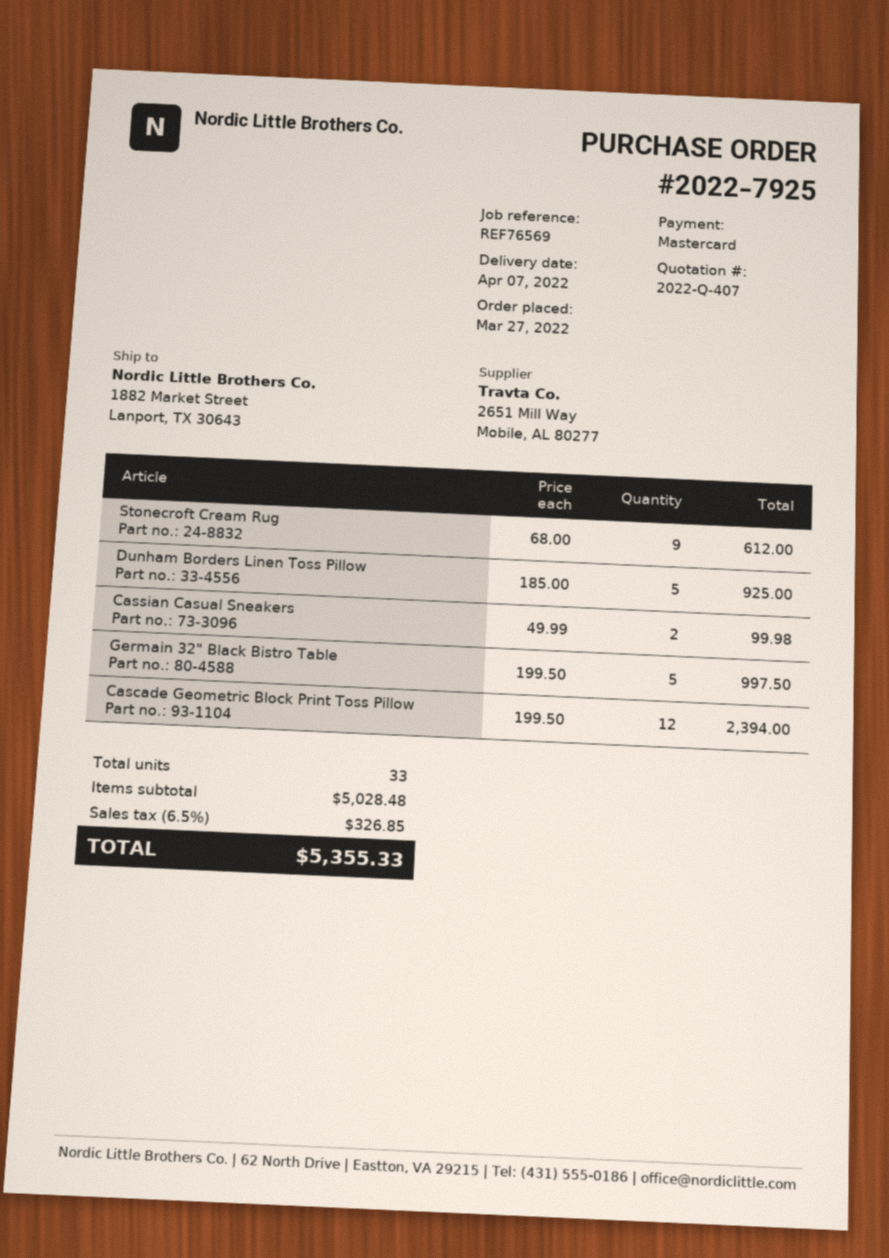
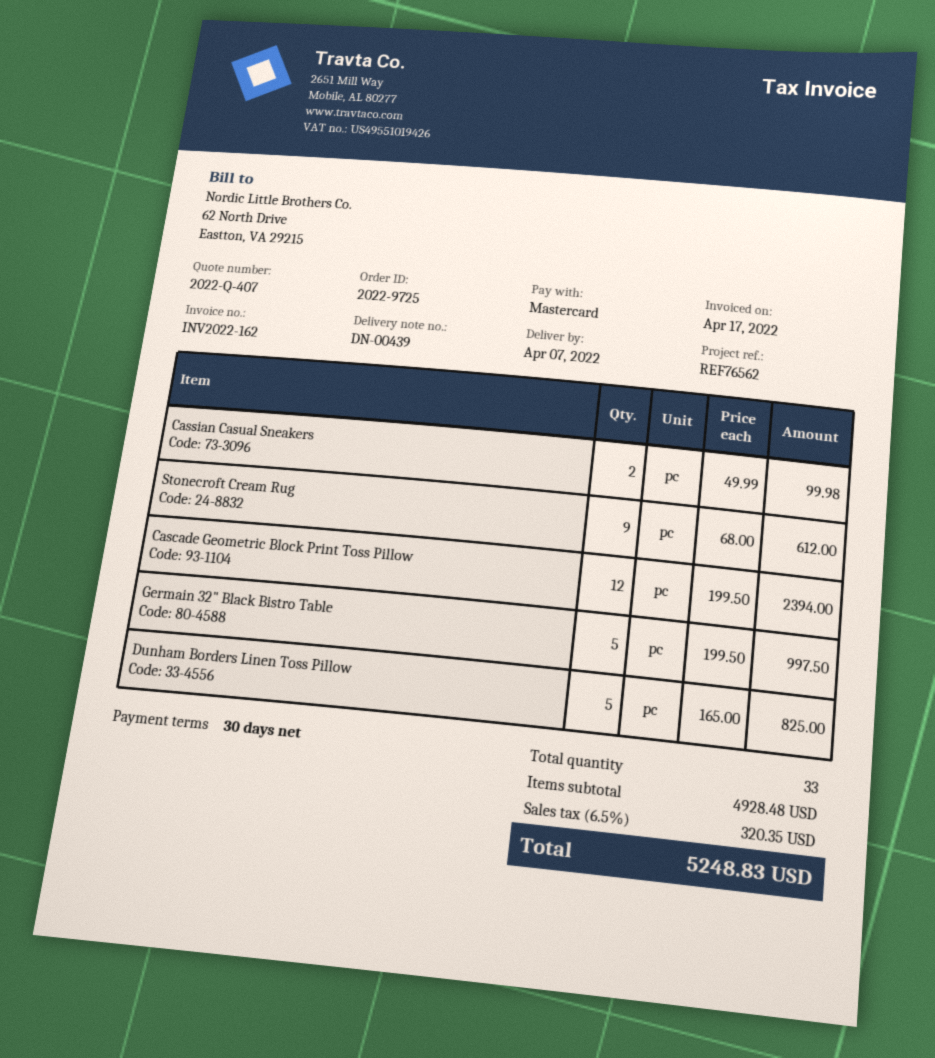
order number: 2022-7925 -> 2022-9725
reference: REF76569 -> REF76562
Dunham Borders Linen Toss Pillow: 5 x 185.00 = 925.00 -> 5 x 165.00 = 825.00
subtotal: 5028.48 -> 4928.48
tax: 6.5% = 326.85 -> 6.5% = 320.35
total: 5355.33 -> 5248.83

